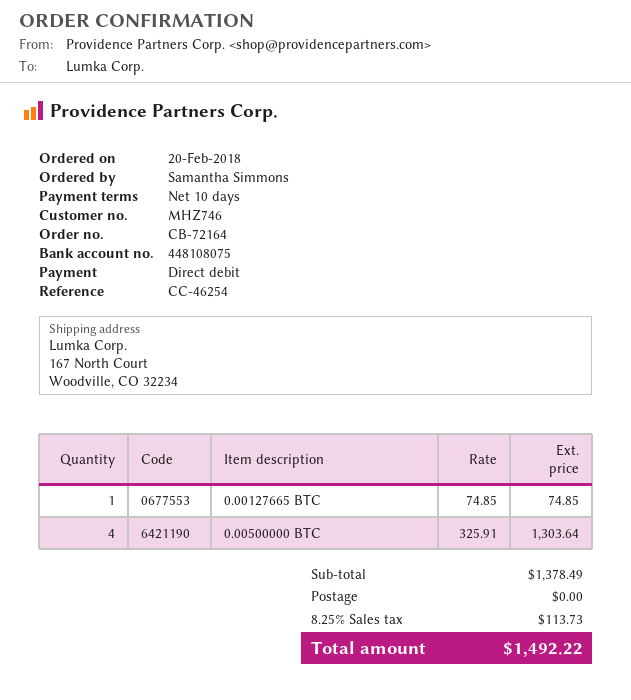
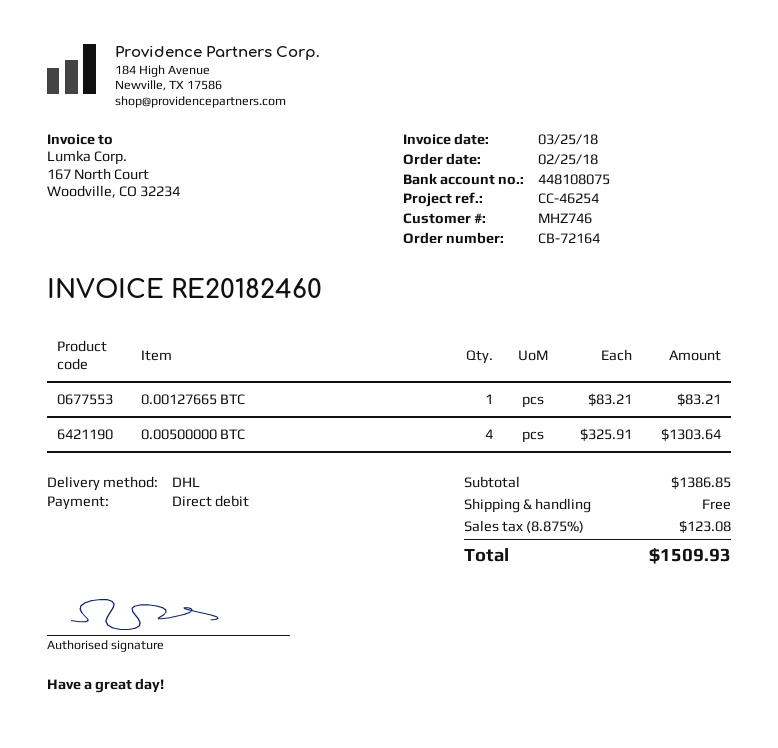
order date: 2018-02-20 -> 2018-02-25
0.00127665 BTC: 1 x 74.85 = 74.85 -> 1 x 83.21 = 83.21
subtotal: 1378.49 -> 1386.85
tax: 8.25% = 113.73 -> 8.875% = 123.08
total: 1492.22 -> 1509.93

